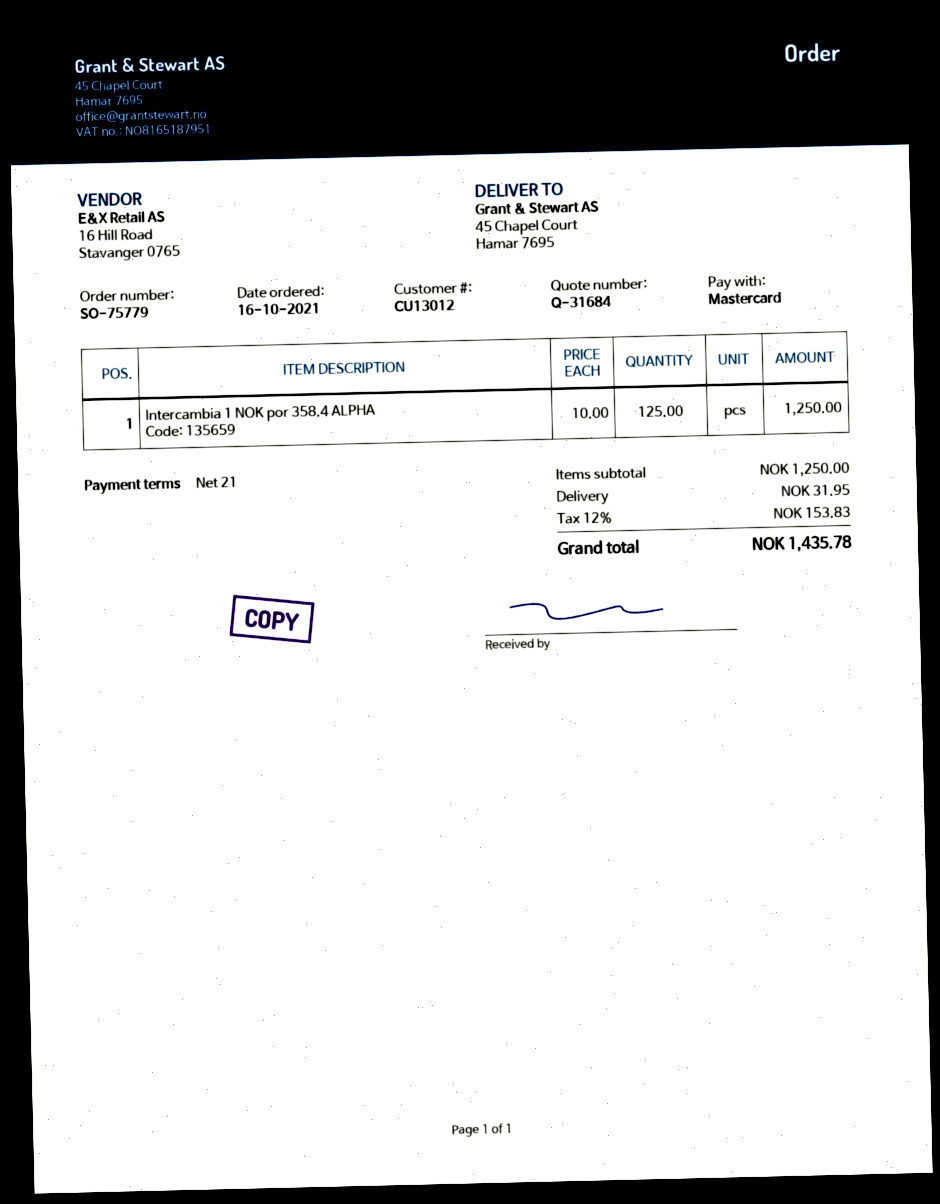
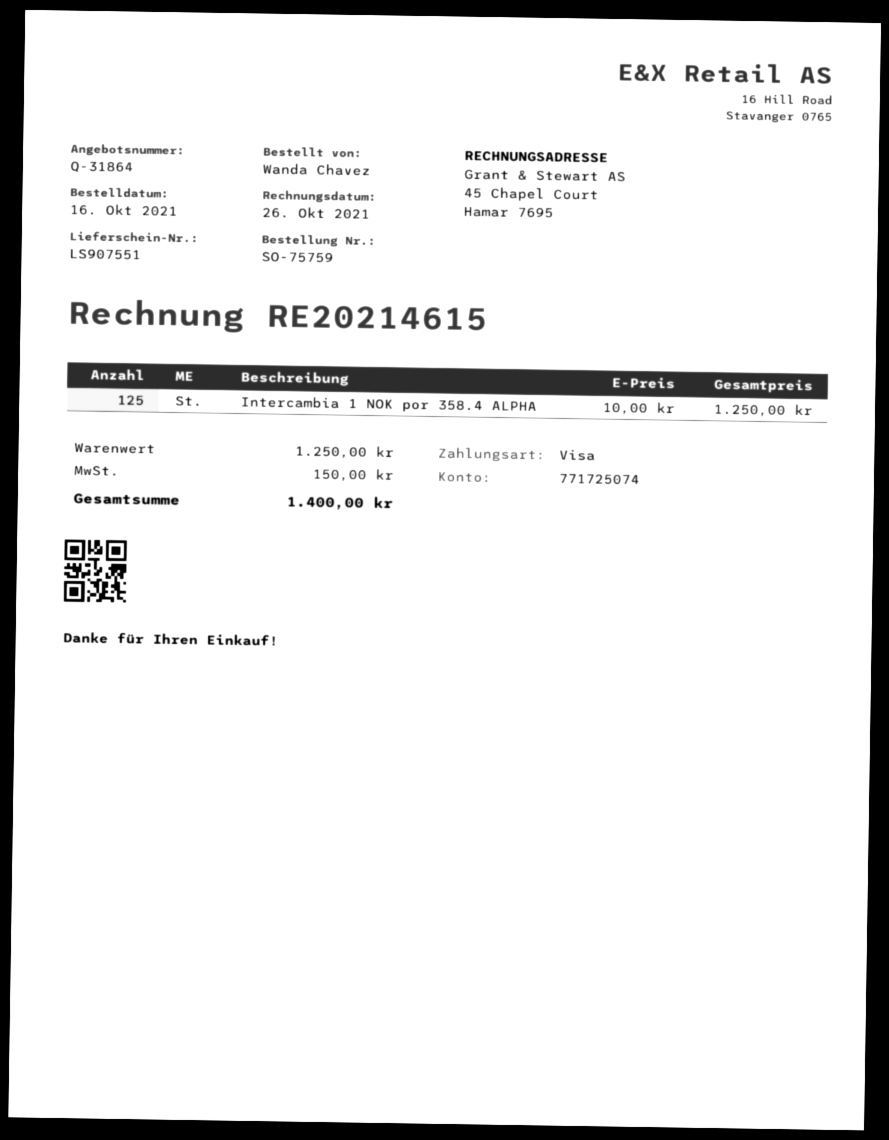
quote number: Q-31684 -> Q-31864
order number: SO-75779 -> SO-75759
payment method: Mastercard -> Visa
shipping: 31.95 -> none
tax: 153.83 -> 150.00
total: 1435.78 -> 1400.00

